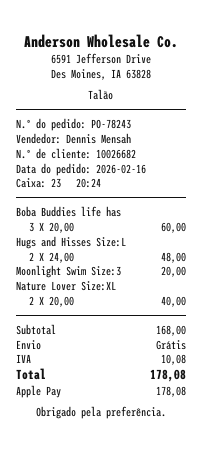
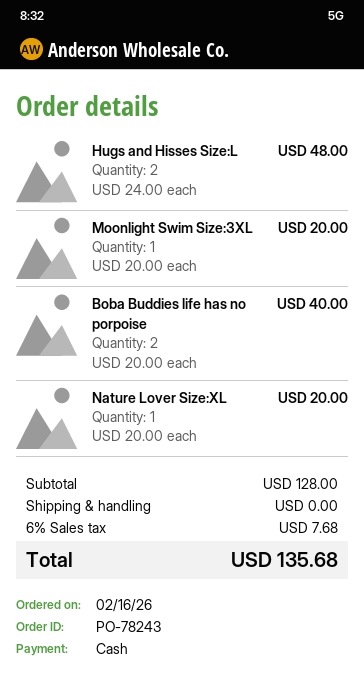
payment method: Apple Pay -> cash
Boba Buddies life has: 3 x 20.00 = 60.00 -> 2 x 20.00 = 40.00
Nature Lover Size:XL: 2 x 20.00 = 40.00 -> 1 x 20.00 = 20.00
subtotal: 168.00 -> 128.00
tax: 10.08 -> 7.68
total: 178.08 -> 135.68

